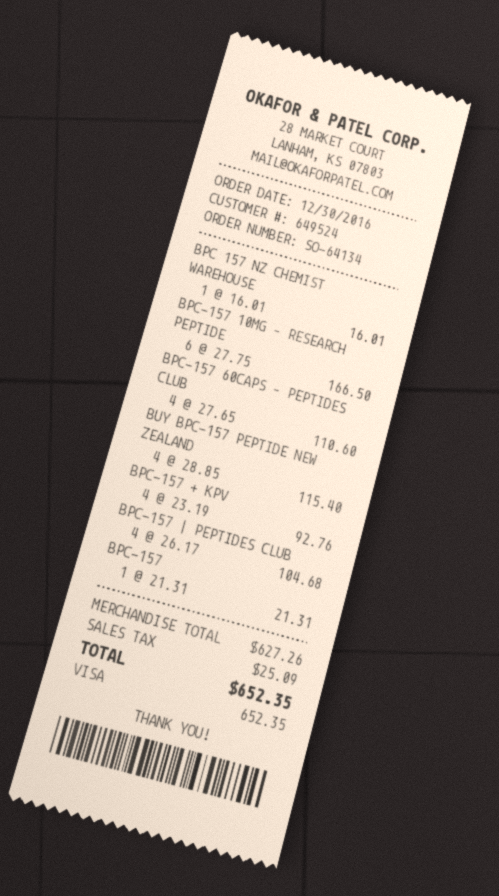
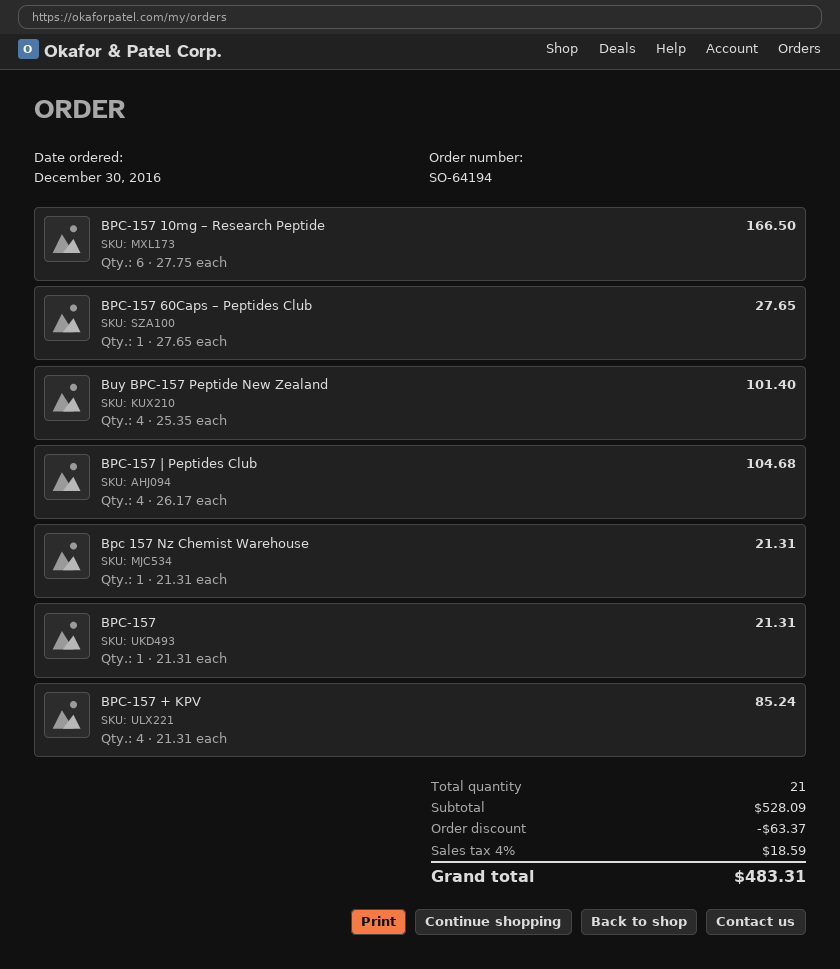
order number: SO-64134 -> SO-64194
BPC 157 NZ CHEMIST WAREHOUSE: 1 x 16.01 = 16.01 -> 1 x 21.31 = 21.31
BPC-157 60CAPS – PEPTIDES CLUB: 4 x 27.65 = 110.60 -> 1 x 27.65 = 27.65
BUY BPC-157 PEPTIDE NEW ZEALAND: 4 x 28.85 = 115.40 -> 4 x 25.35 = 101.40
BPC-157 + KPV: 4 x 23.19 = 92.76 -> 4 x 21.31 = 85.24
subtotal: 627.26 -> 528.09
discount: none -> 63.37
tax: 25.09 -> 18.59
total: 652.35 -> 483.31

